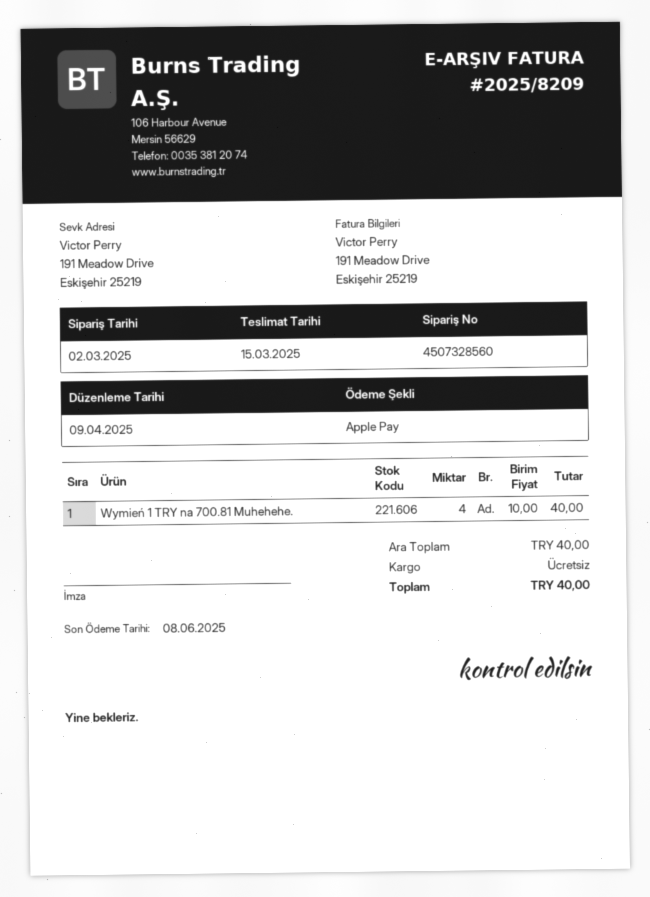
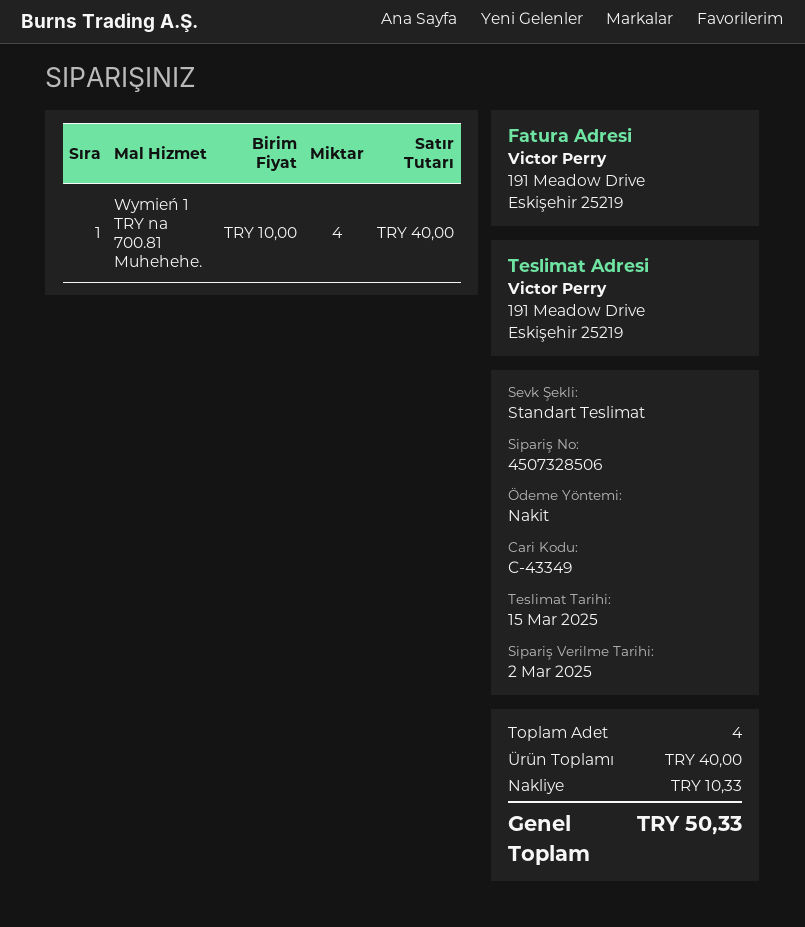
order number: 4507328560 -> 4507328506
payment method: Apple Pay -> cash
shipping: 0.00 -> 10.33
total: 40.00 -> 50.33

